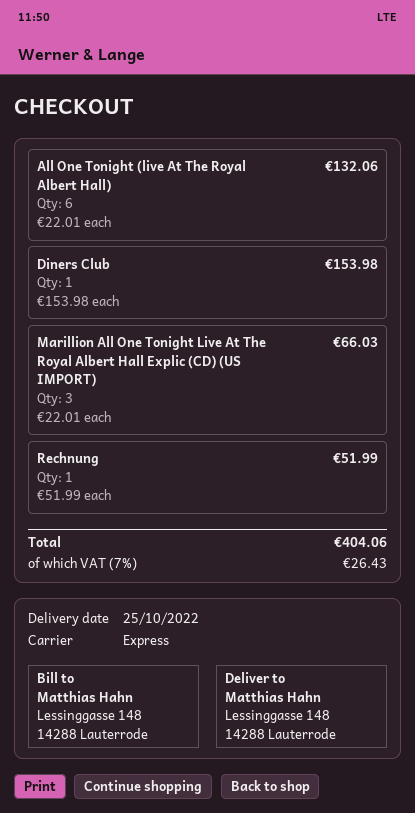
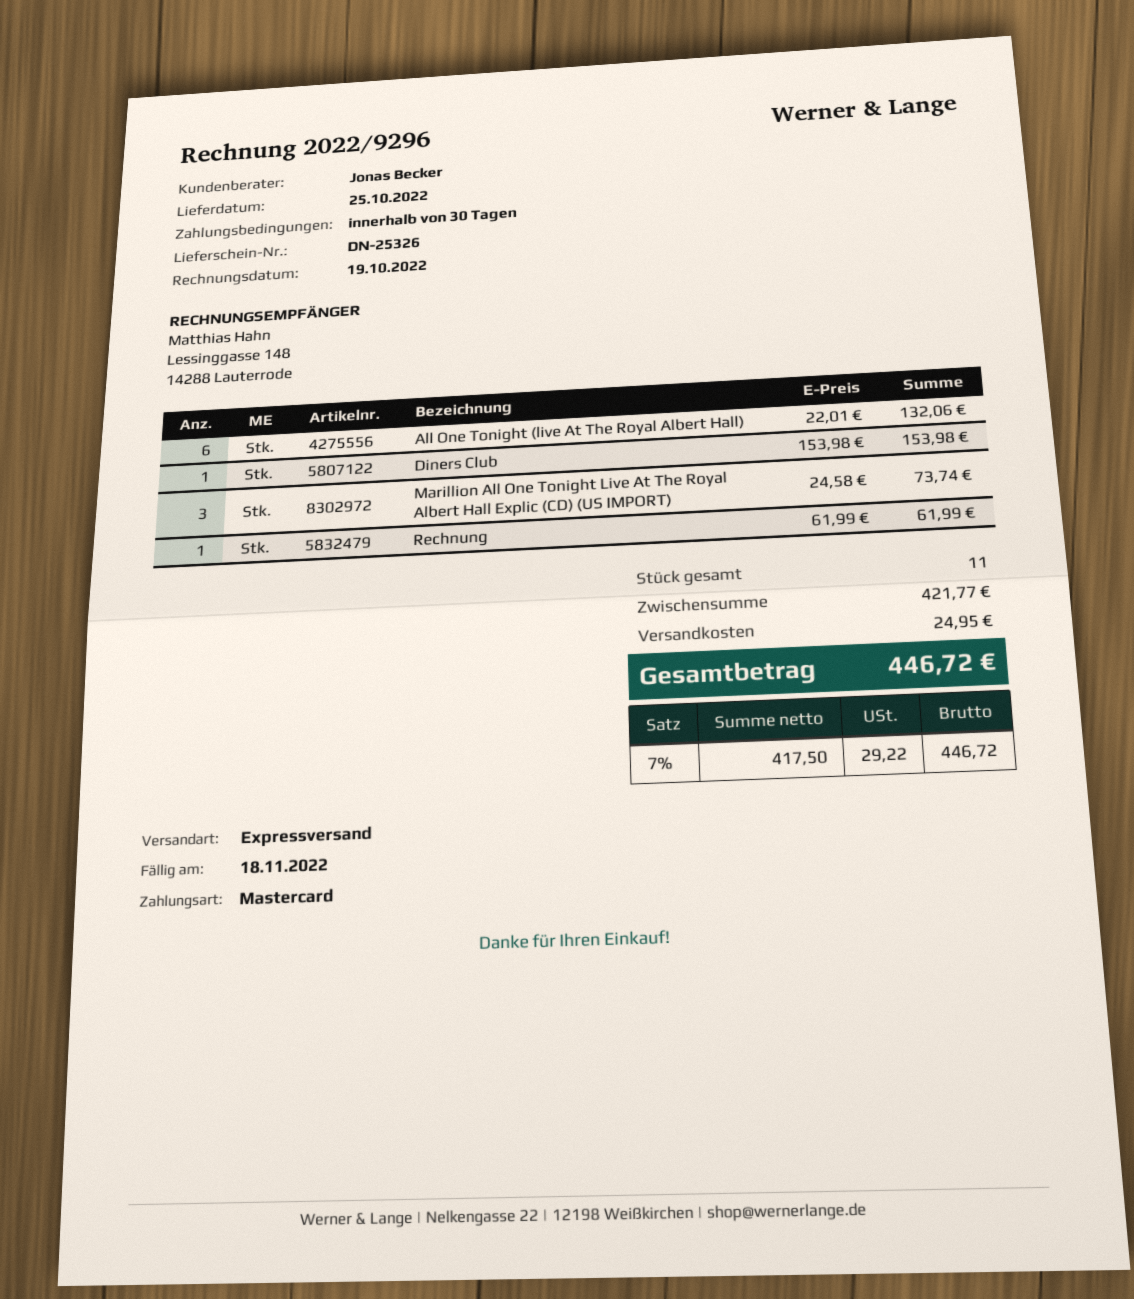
Marillion All One Tonight Live At The Royal Albert Hall Explic (CD) (US IMPORT): 3 x 22.01 = 66.03 -> 3 x 24.58 = 73.74
Rechnung: 1 x 51.99 = 51.99 -> 1 x 61.99 = 61.99
shipping: none -> 24.95
tax: 7% = 26.43 -> 7% = 29.22
total: 404.06 -> 446.72

